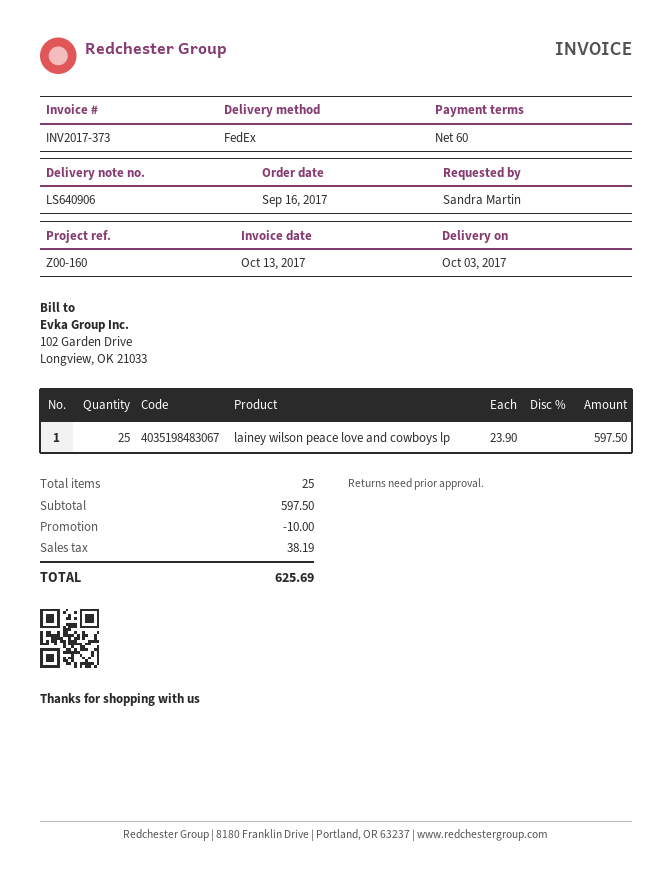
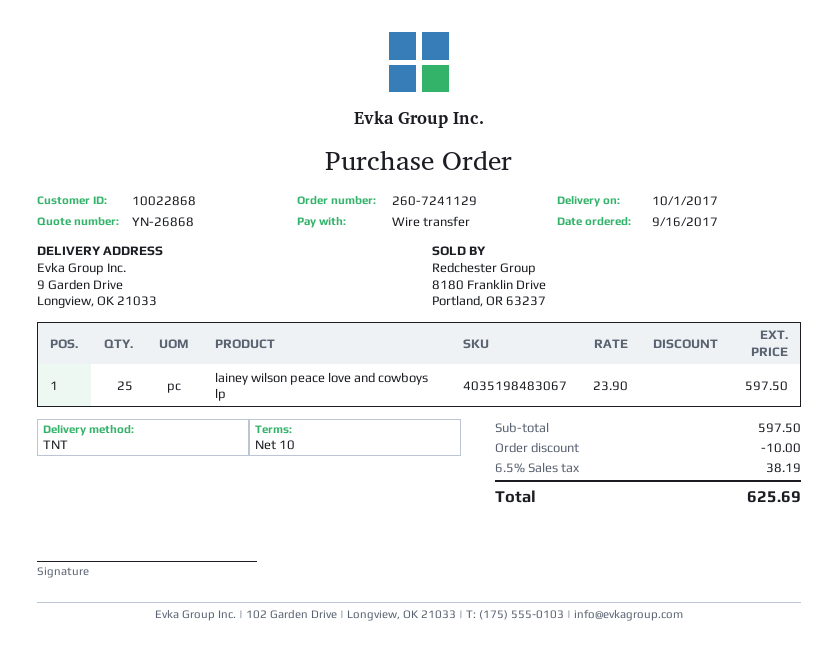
delivery date: 2017-10-03 -> 2017-10-01
payment terms: 60 days -> 10 days
shipping method: FedEx -> TNT

